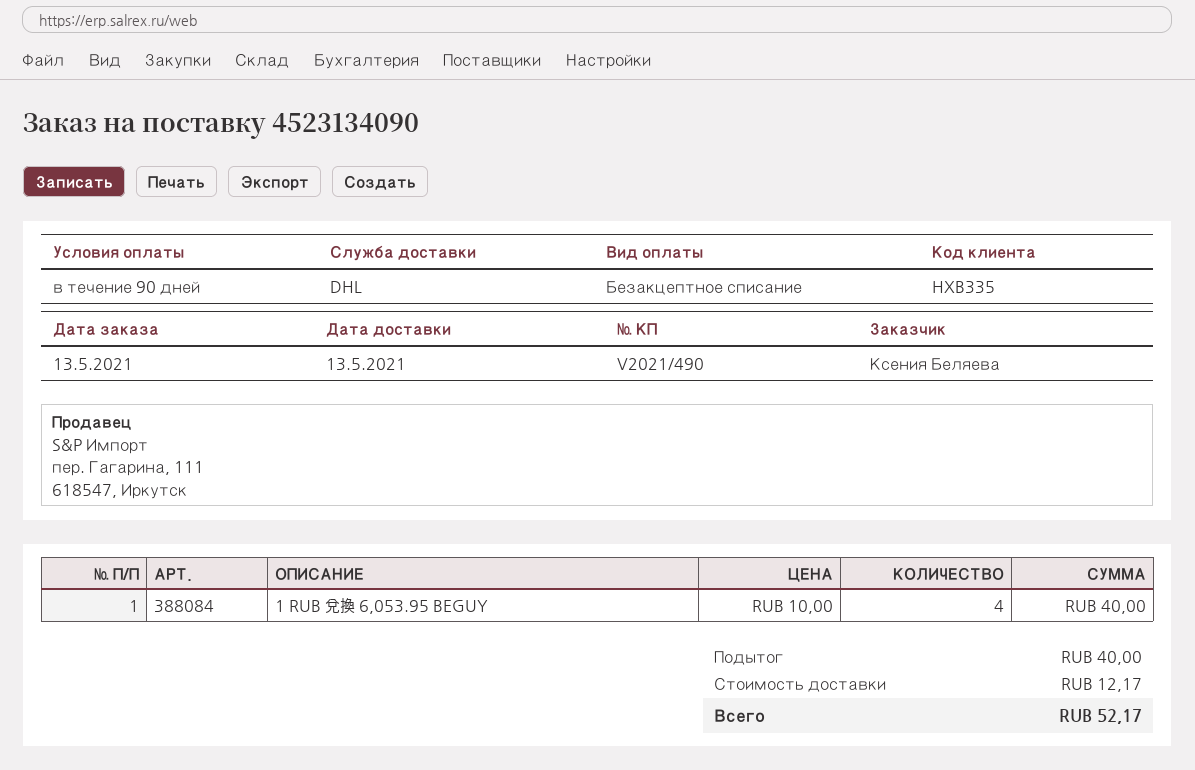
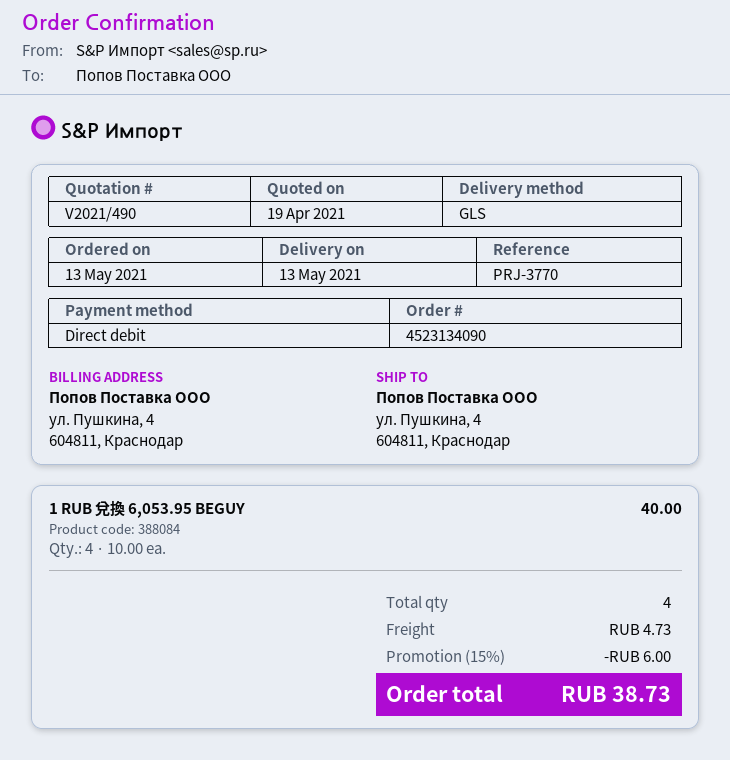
shipping method: DHL -> GLS
discount: none -> 15% = 6.00
shipping: 12.17 -> 4.73
total: 52.17 -> 38.73

